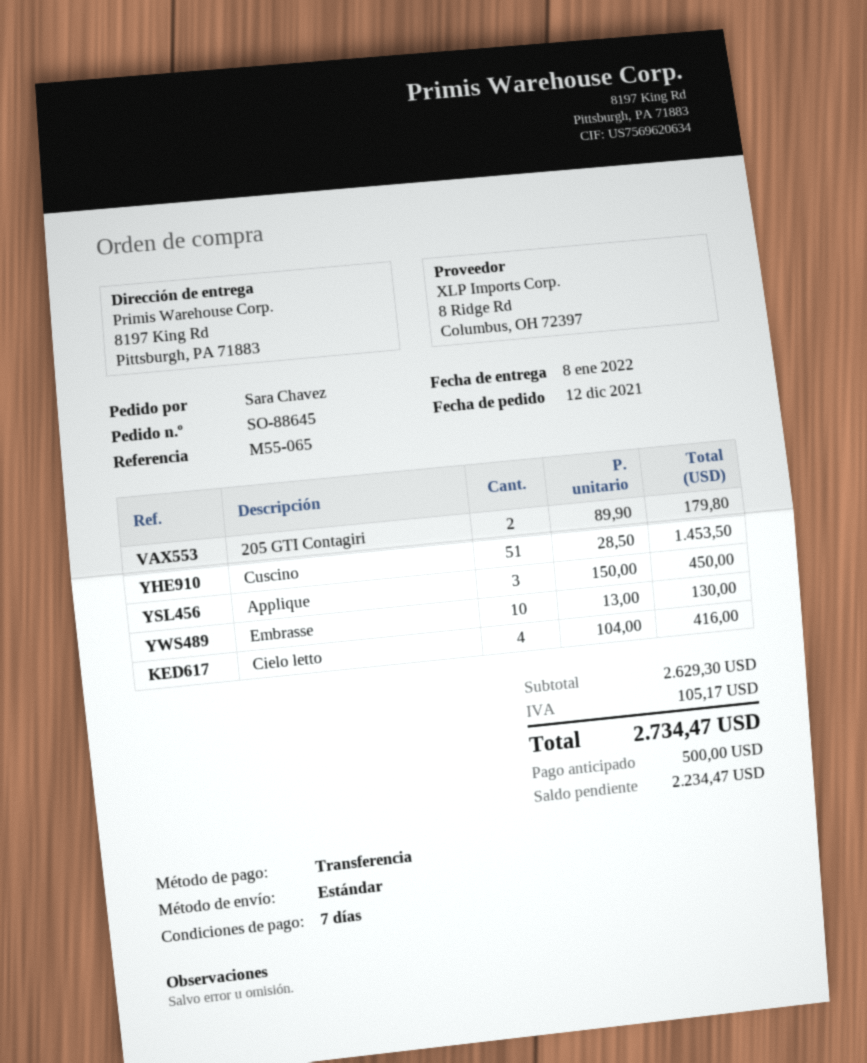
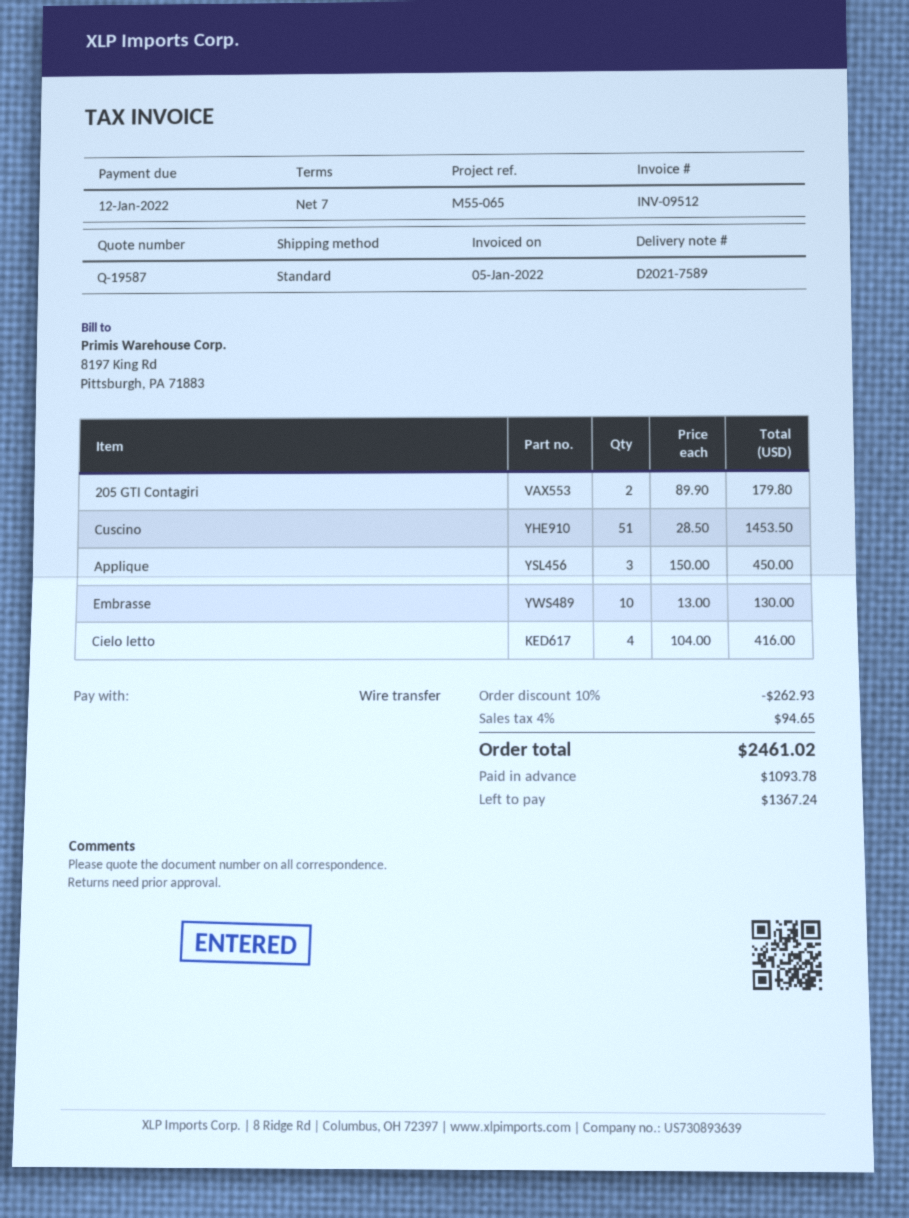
discount: none -> 10% = 262.93
tax: 105.17 -> 94.65
total: 2734.47 -> 2461.02
deposit: 500.00 -> 1093.78
balance: 2234.47 -> 1367.24

